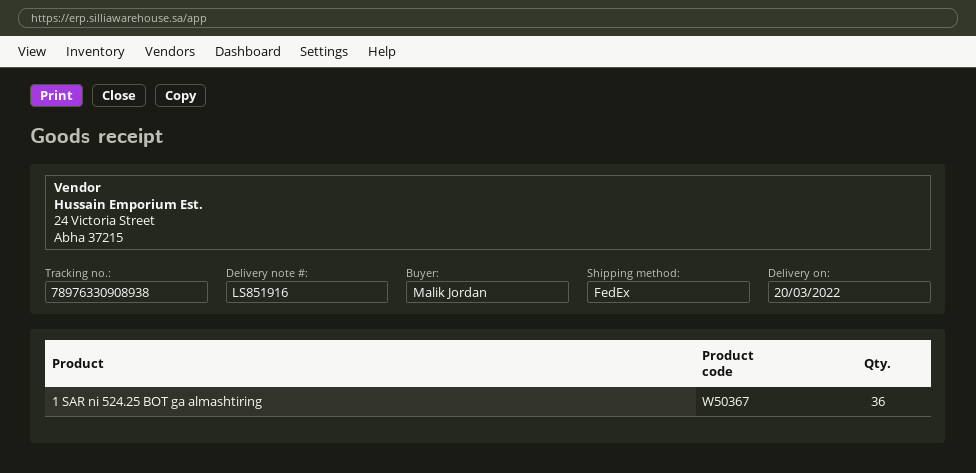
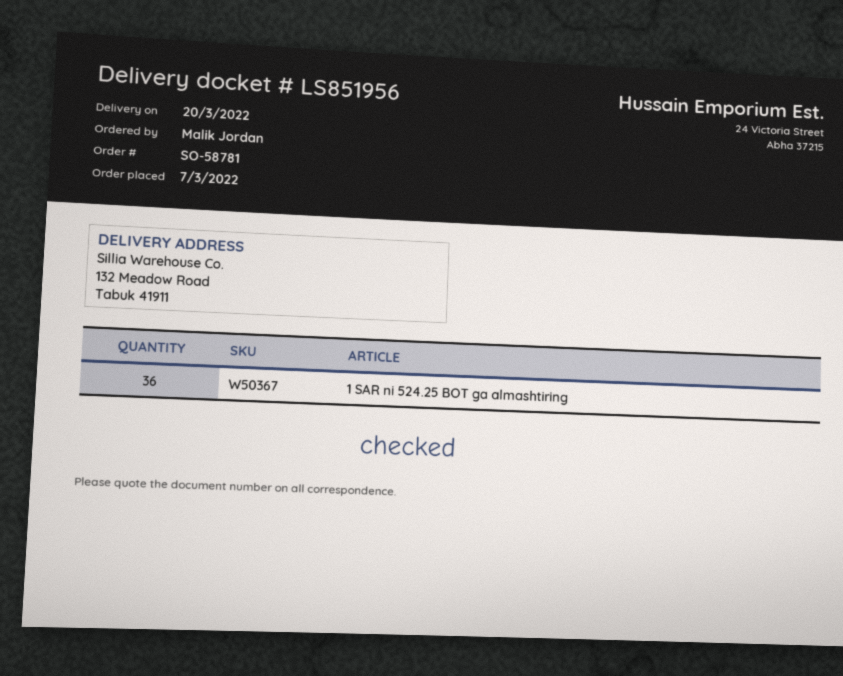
delivery note number: LS851916 -> LS851956

